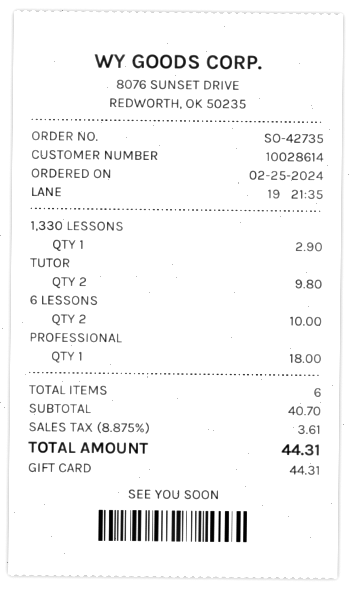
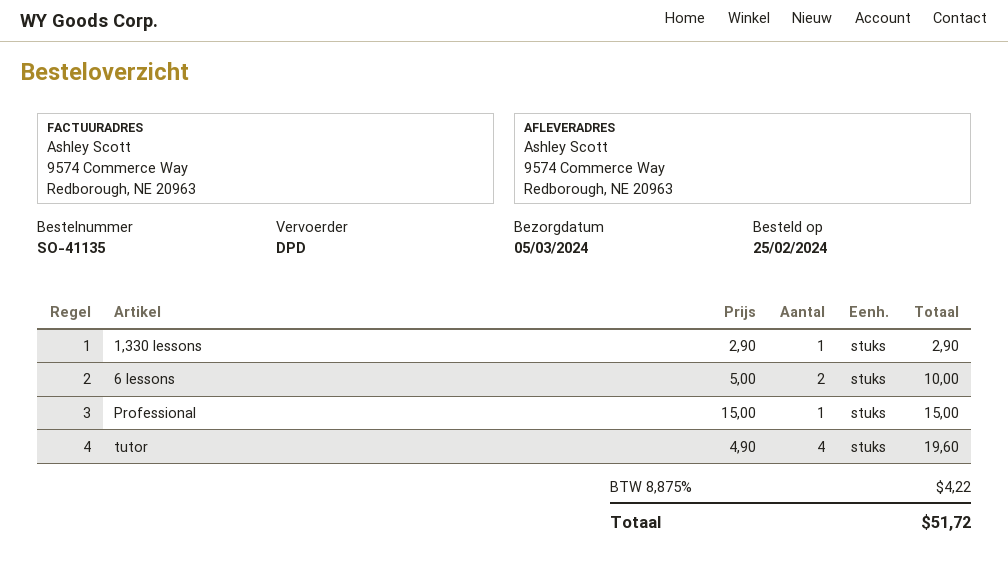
order number: SO-42735 -> SO-41135
TUTOR: 2 for 9.80 -> 4 for 19.60
PROFESSIONAL: 1 for 18.00 -> 1 for 15.00
tax: 8.875% = 3.61 -> 8.875% = 4.22
total: 44.31 -> 51.72

